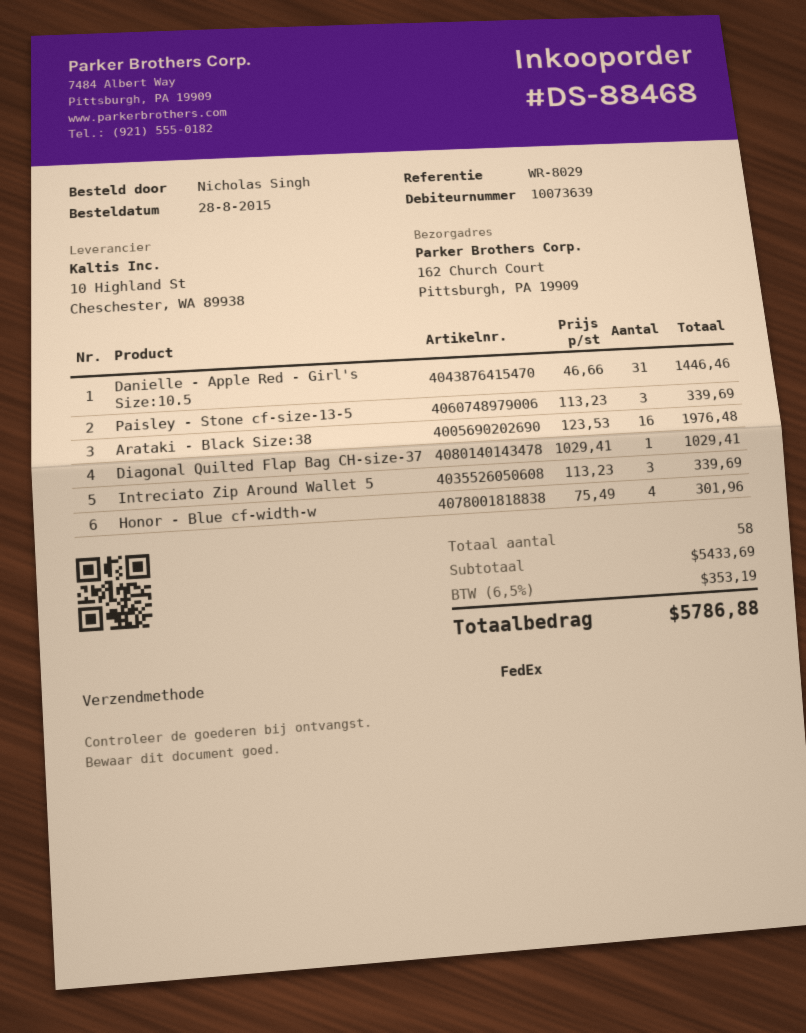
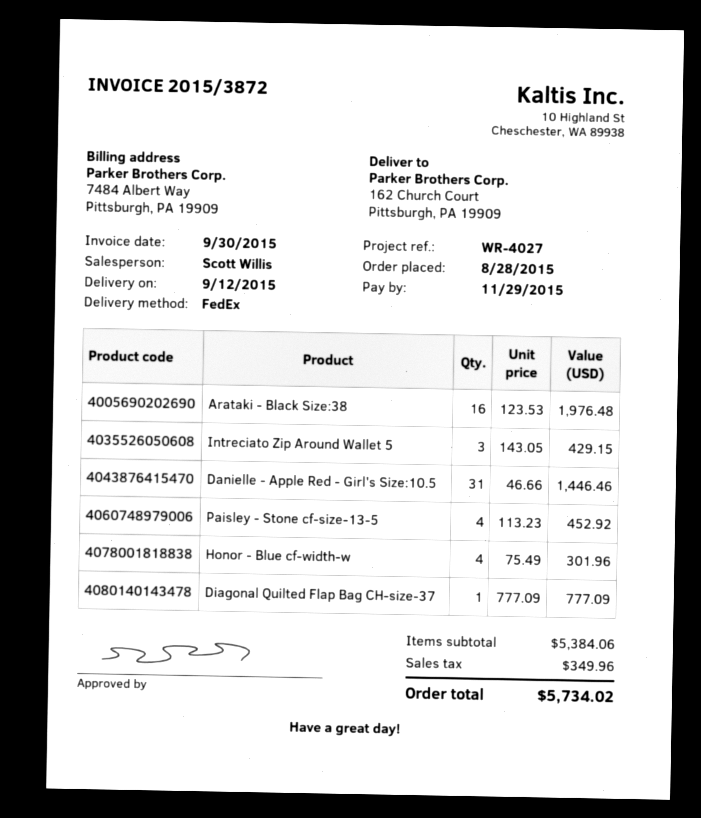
reference: WR-8029 -> WR-4027
Paisley - Stone cf-size-13-5: 3 x 113.23 = 339.69 -> 4 x 113.23 = 452.92
Diagonal Quilted Flap Bag CH-size-37: 1 x 1029.41 = 1029.41 -> 1 x 777.09 = 777.09
Intreciato Zip Around Wallet 5: 3 x 113.23 = 339.69 -> 3 x 143.05 = 429.15
subtotal: 5433.69 -> 5384.06
tax: 353.19 -> 349.96
total: 5786.88 -> 5734.02

